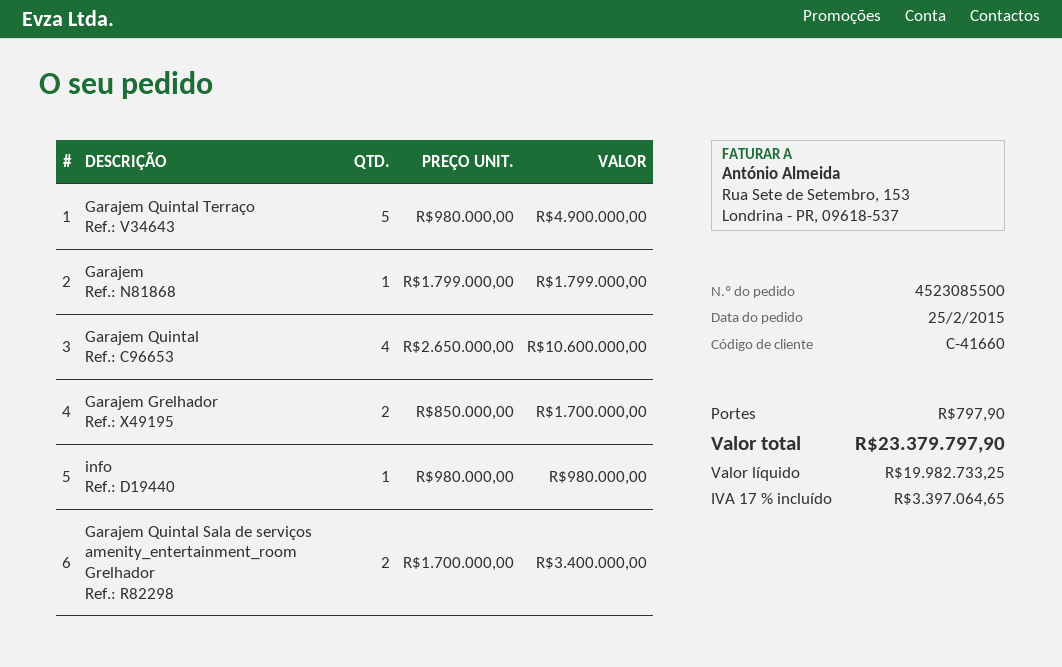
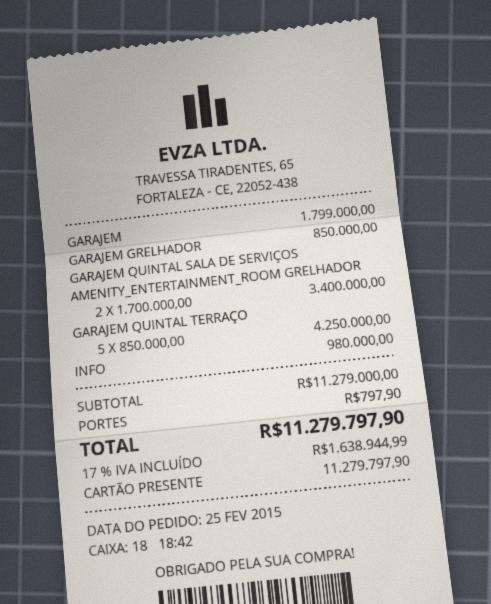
Garajem Quintal Terraço: 5 x 980000.00 = 4900000.00 -> 5 x 850000.00 = 4250000.00
Garajem Quintal: 4 x 2650000.00 = 10600000.00 -> none
Garajem Grelhador: 2 x 850000.00 = 1700000.00 -> 1 x 850000.00 = 850000.00
tax: 17% = 3397064.65 -> 17% = 1638944.99
total: 23379797.90 -> 11279797.90

